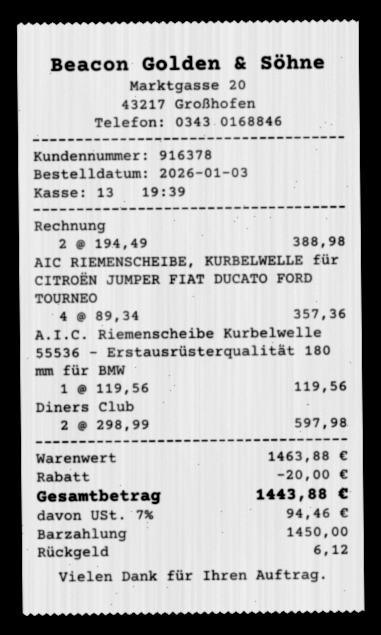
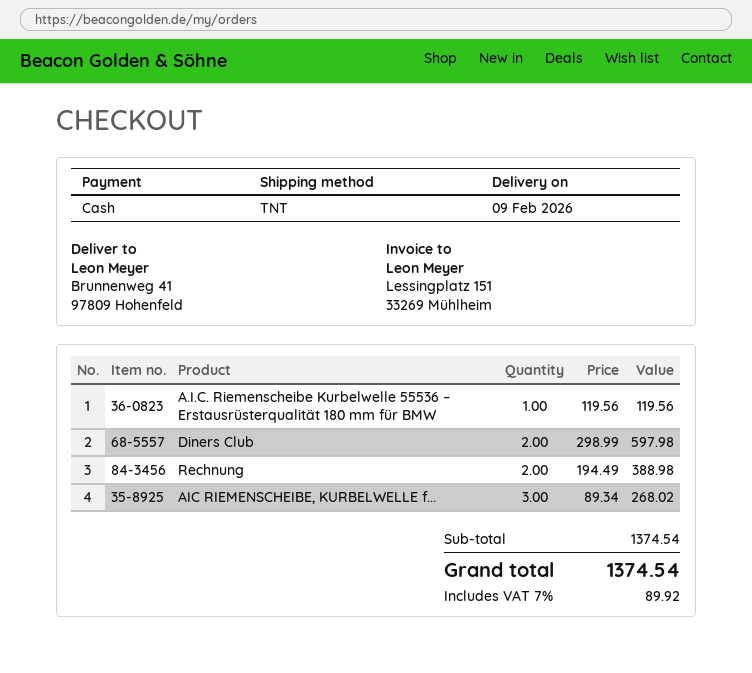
AIC RIEMENSCHEIBE, KURBELWELLE für CITROËN JUMPER FIAT DUCATO FORD TOURNEO: 4 x 89.34 = 357.36 -> 3 x 89.34 = 268.02
subtotal: 1463.88 -> 1374.54
discount: 20.00 -> none
tax: 7% = 94.46 -> 7% = 89.92
total: 1443.88 -> 1374.54

